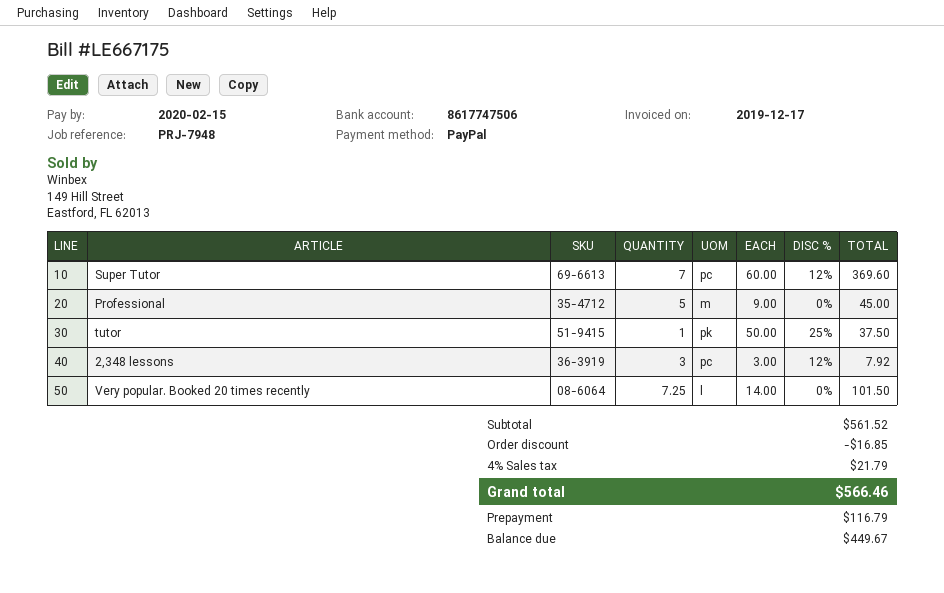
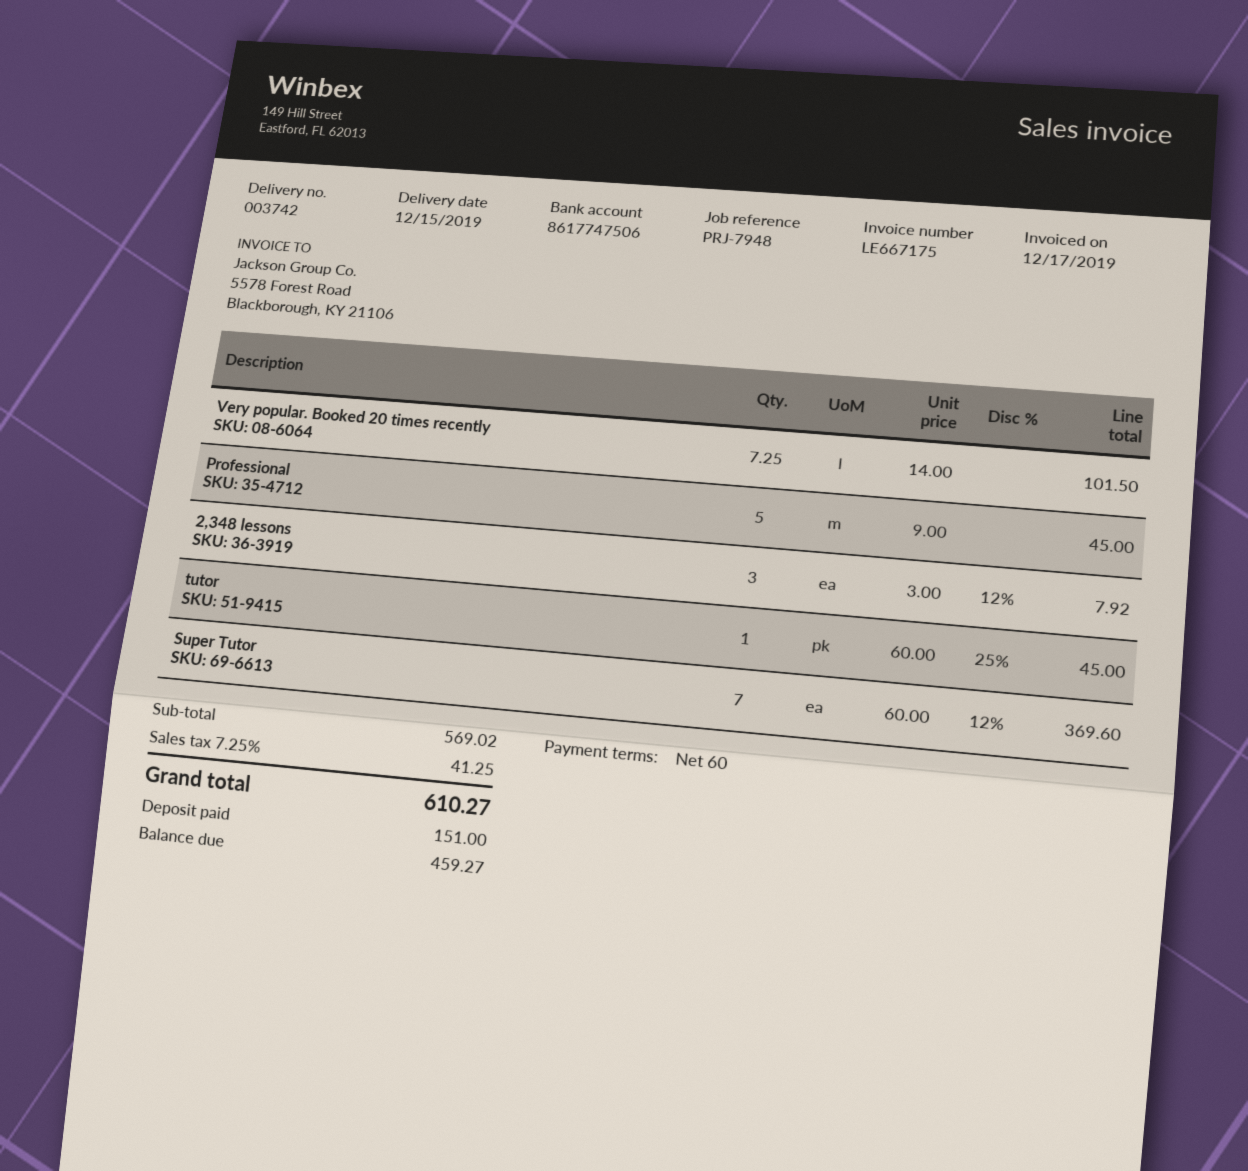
tutor: 1 x 50.00 - 25% = 37.50 -> 1 x 60.00 - 25% = 45.00
subtotal: 561.52 -> 569.02
discount: 16.85 -> none
tax: 4% = 21.79 -> 7.25% = 41.25
total: 566.46 -> 610.27
deposit: 116.79 -> 151.00
balance: 449.67 -> 459.27

